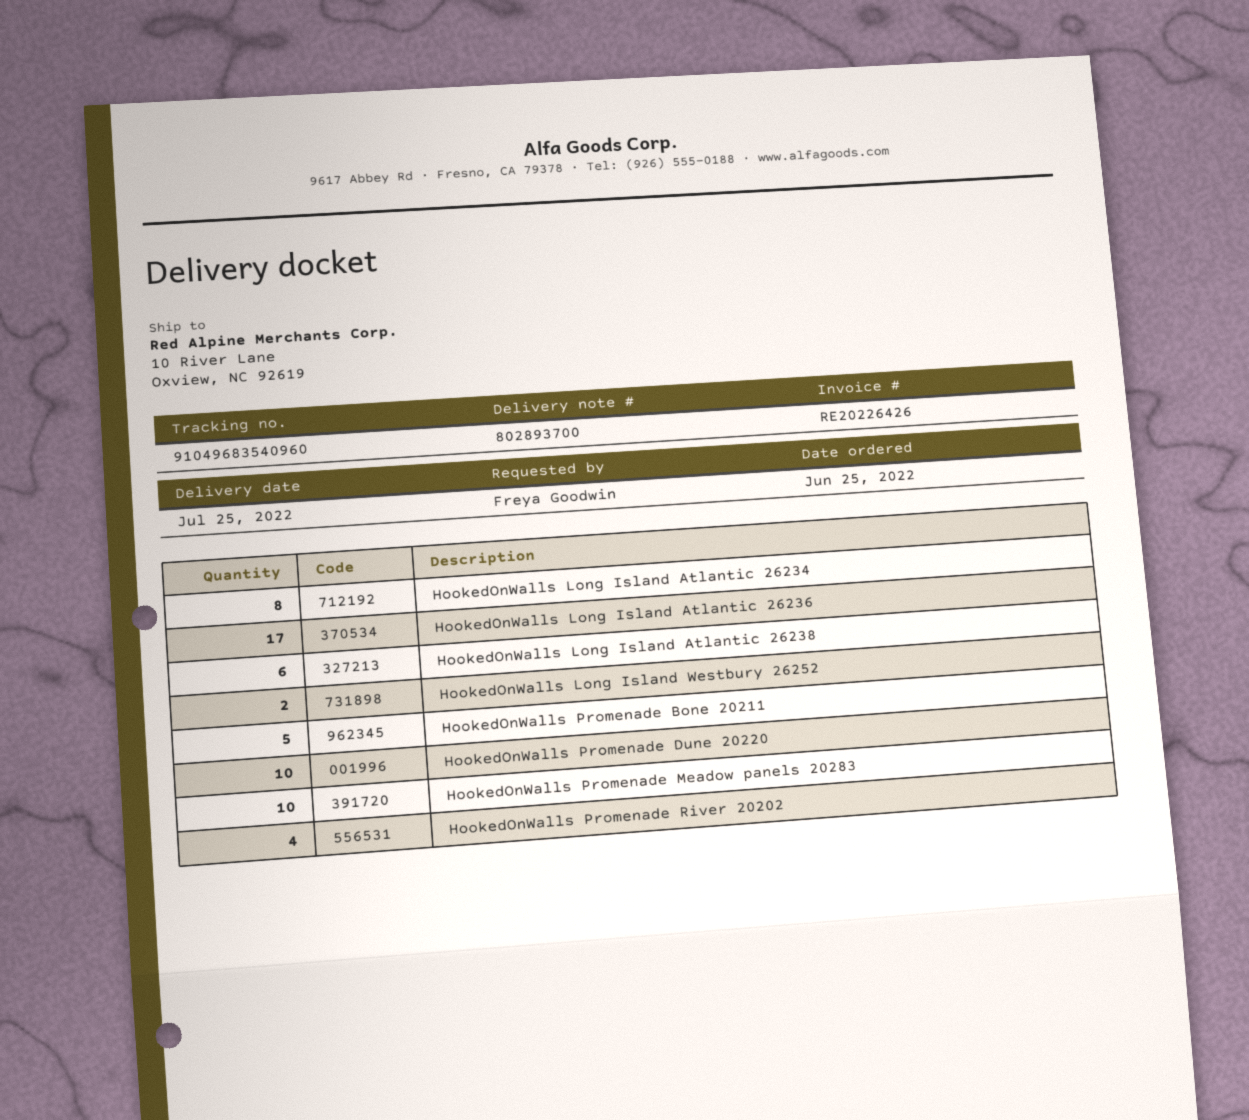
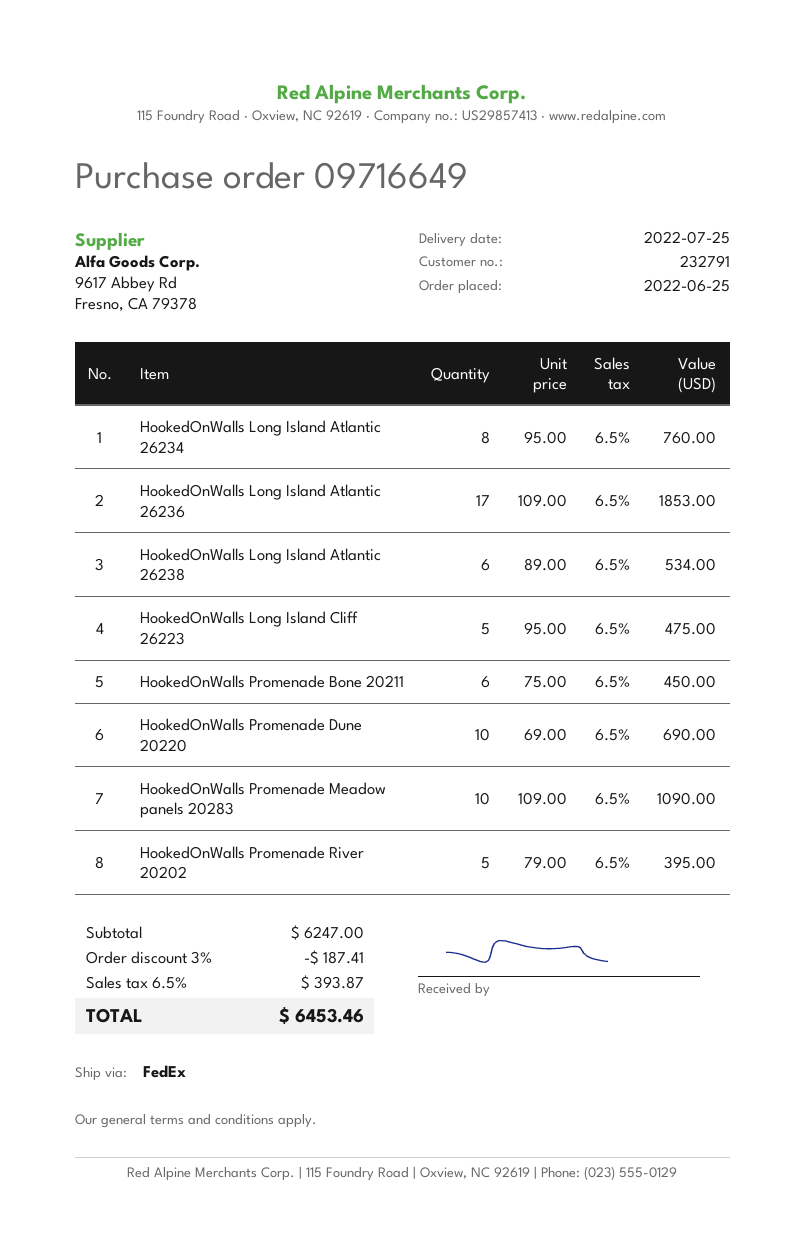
HookedOnWalls Long Island Westbury 26252: 2 -> none
HookedOnWalls Promenade Bone 20211: 5 -> 6
HookedOnWalls Promenade River 20202: 4 -> 5
HookedOnWalls Long Island Cliff 26223: none -> 5

